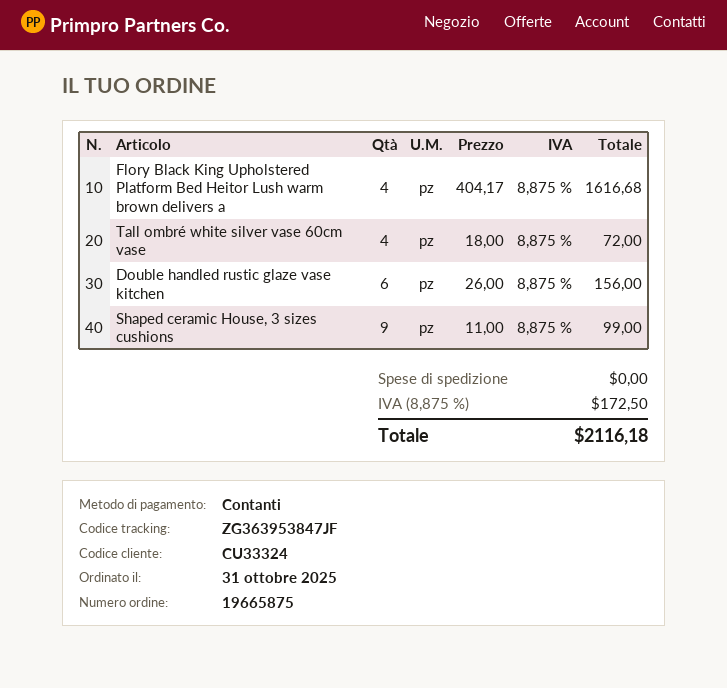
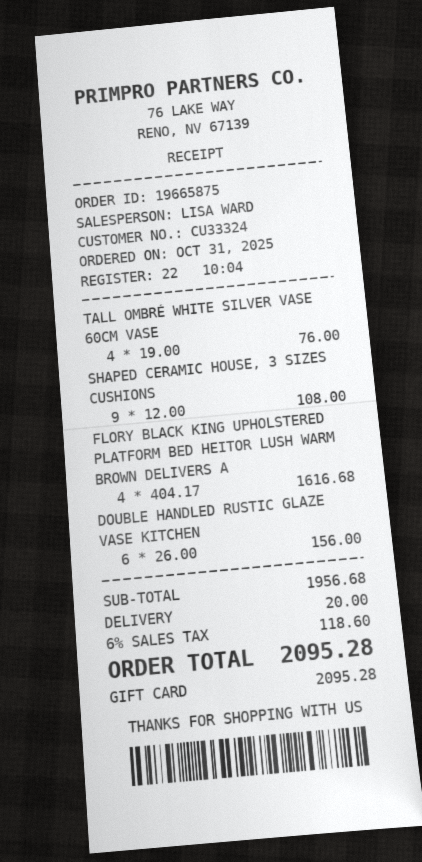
payment method: cash -> gift card
Tall ombré white silver vase 60cm vase: 4 x 18.00 = 72.00 -> 4 x 19.00 = 76.00
Shaped ceramic House, 3 sizes cushions: 9 x 11.00 = 99.00 -> 9 x 12.00 = 108.00
shipping: 0.00 -> 20.00
tax: 8.875% = 172.50 -> 6% = 118.60
total: 2116.18 -> 2095.28

